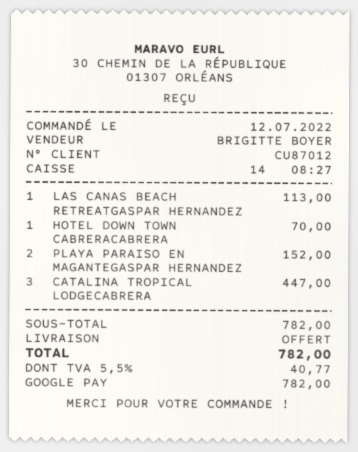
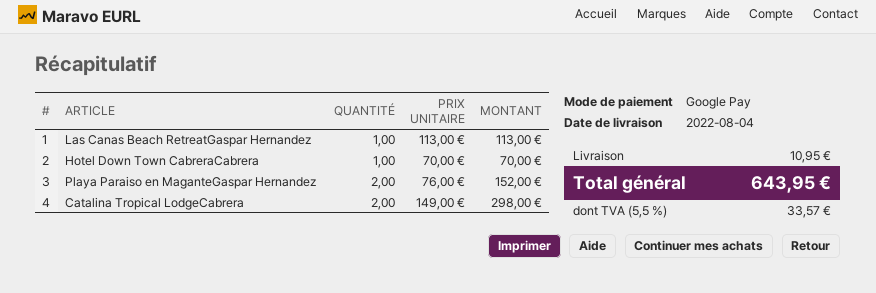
CATALINA TROPICAL LODGECABRERA: 3 for 447.00 -> 2 for 298.00
shipping: 0.00 -> 10.95
tax: 5.5% = 40.77 -> 5.5% = 33.57
total: 782.00 -> 643.95

